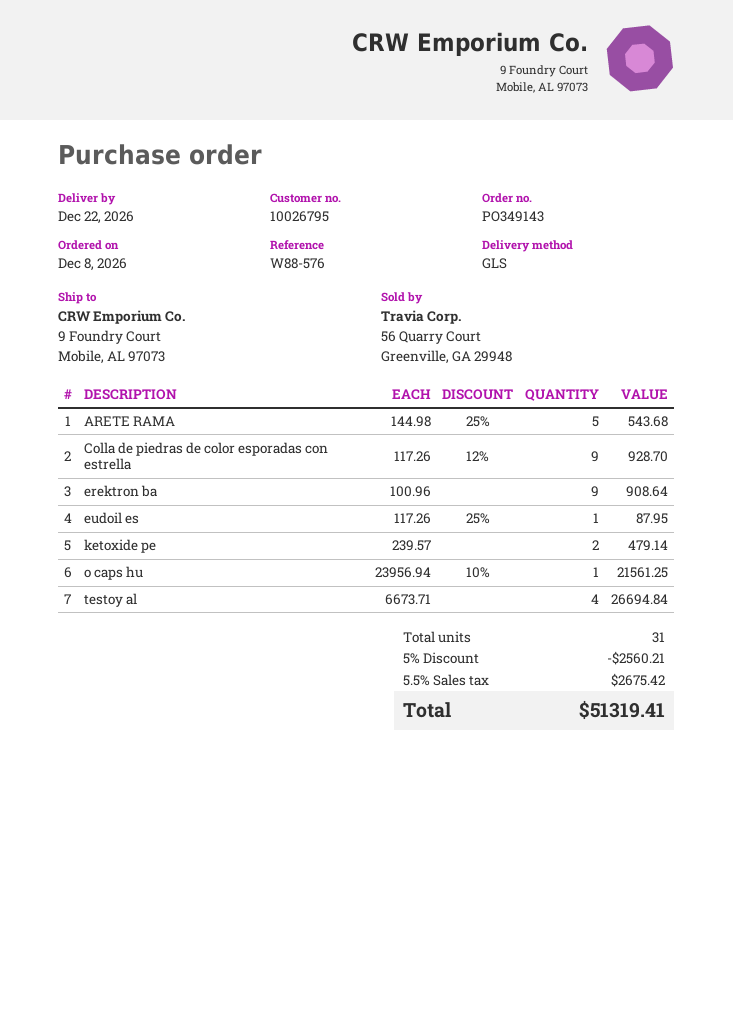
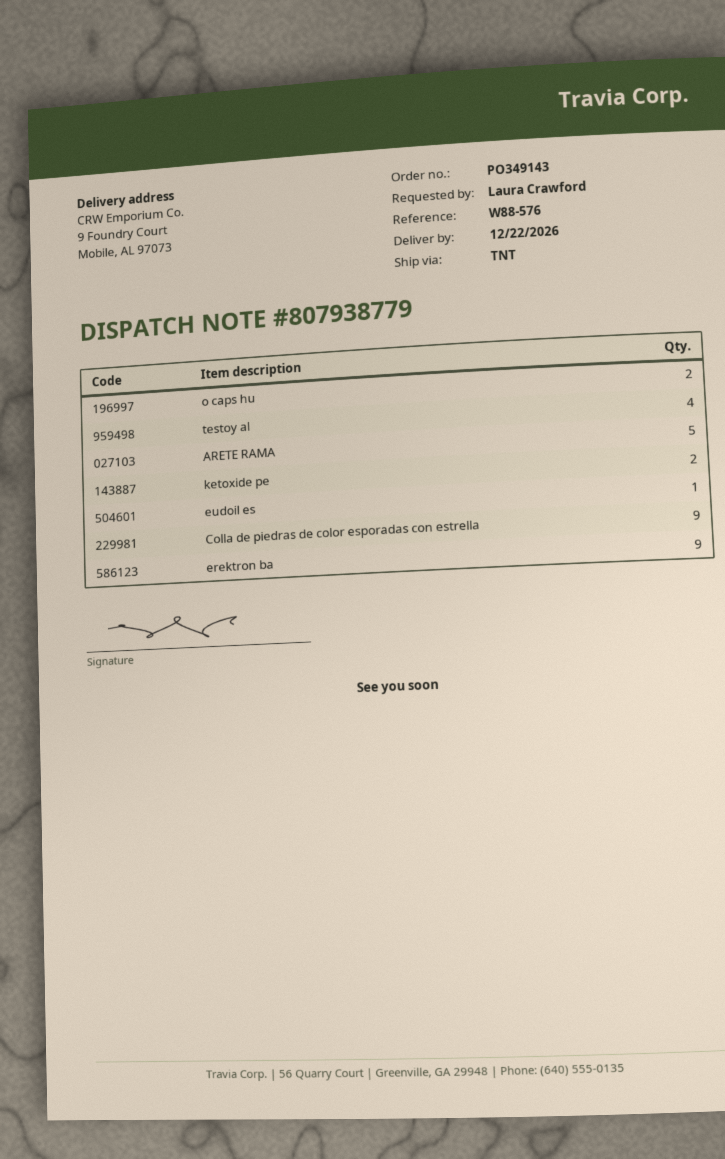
shipping method: GLS -> TNT
o caps hu: 1 -> 2

